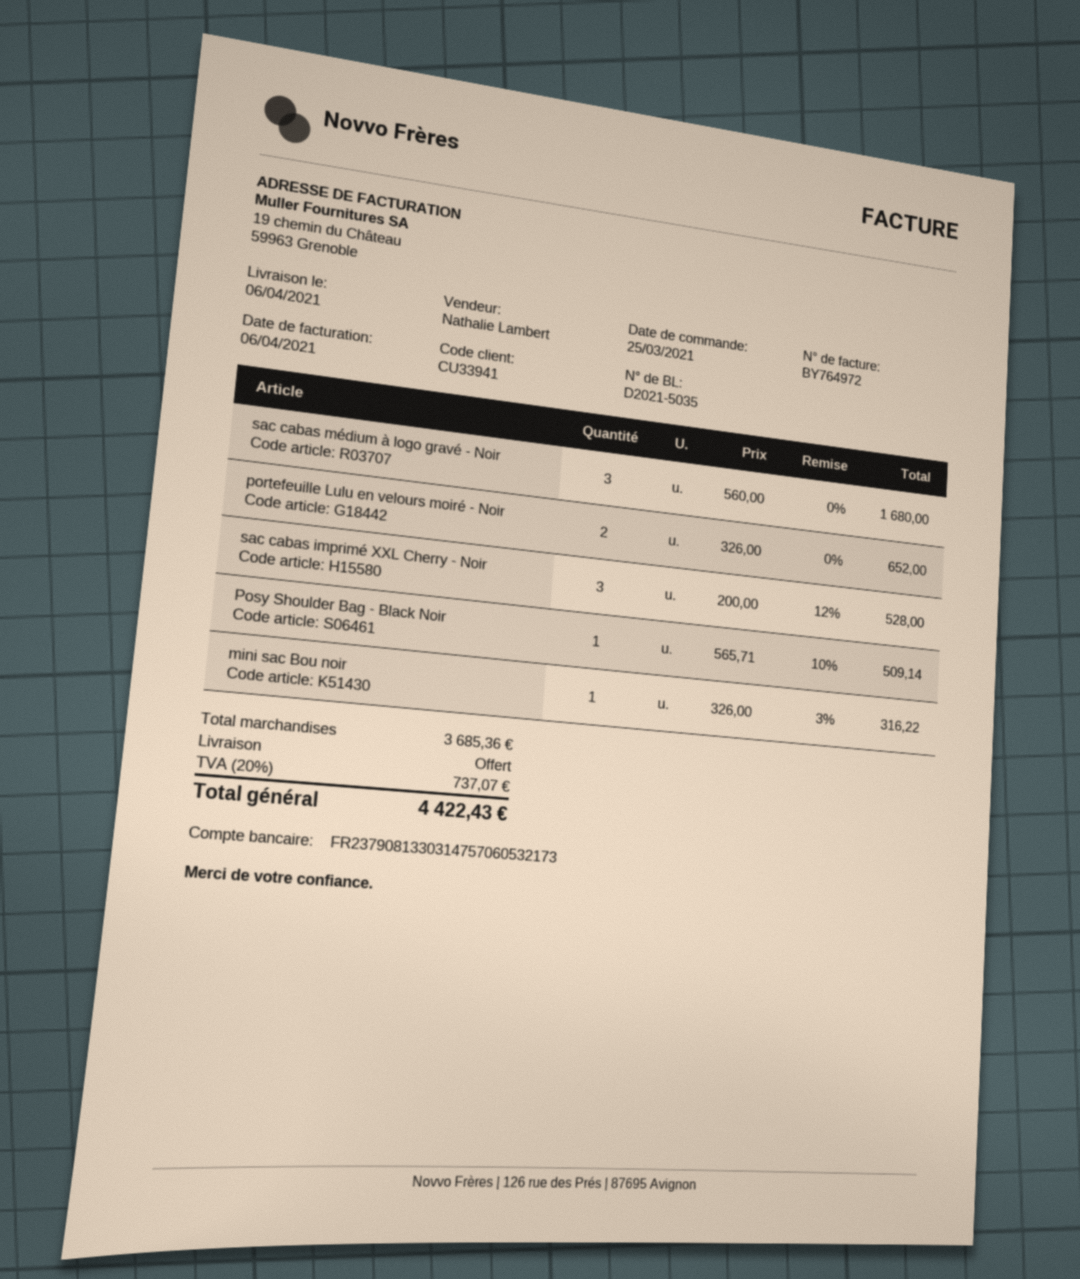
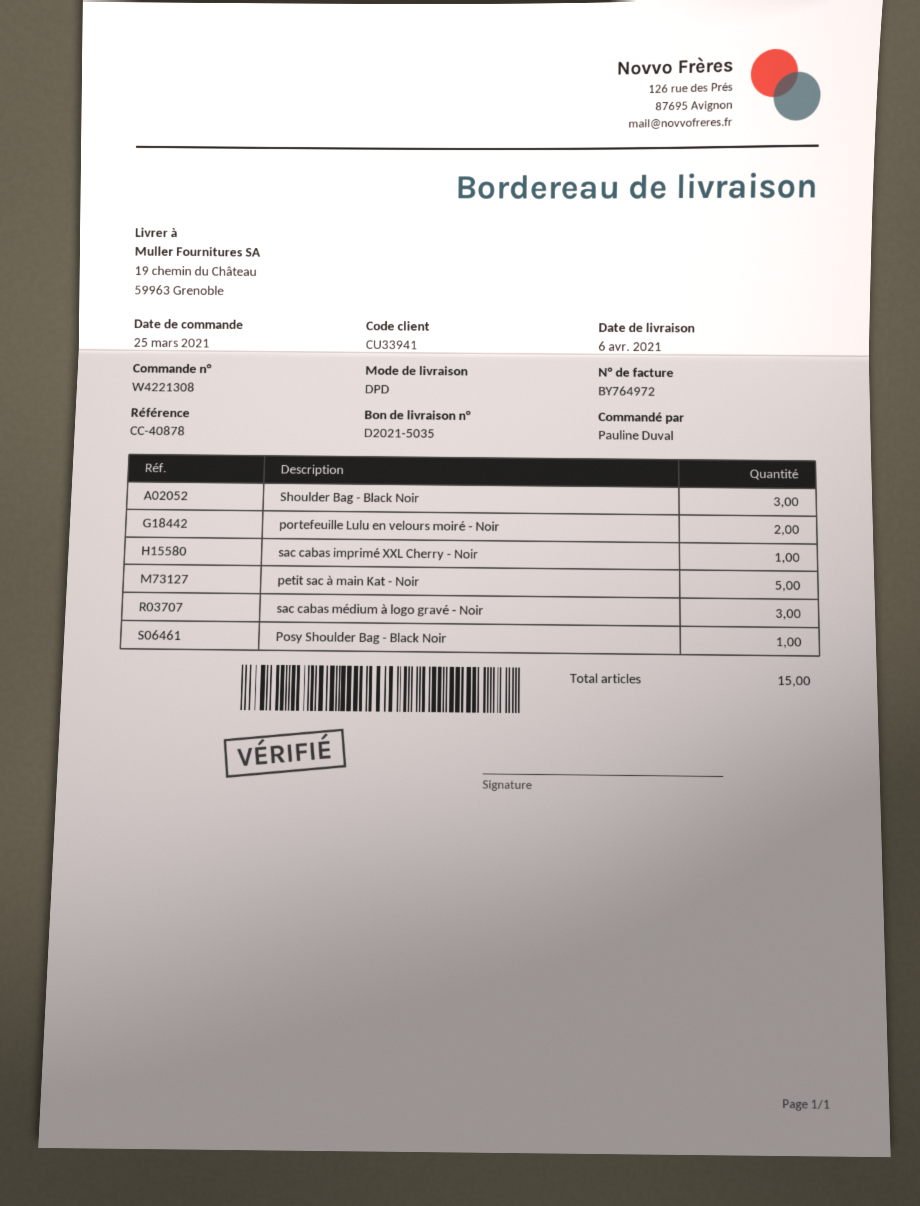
sac cabas imprimé XXL Cherry - Noir: 3 -> 1
mini sac Bou noir: 1 -> none
Shoulder Bag - Black Noir: none -> 3
petit sac à main Kat - Noir: none -> 5

